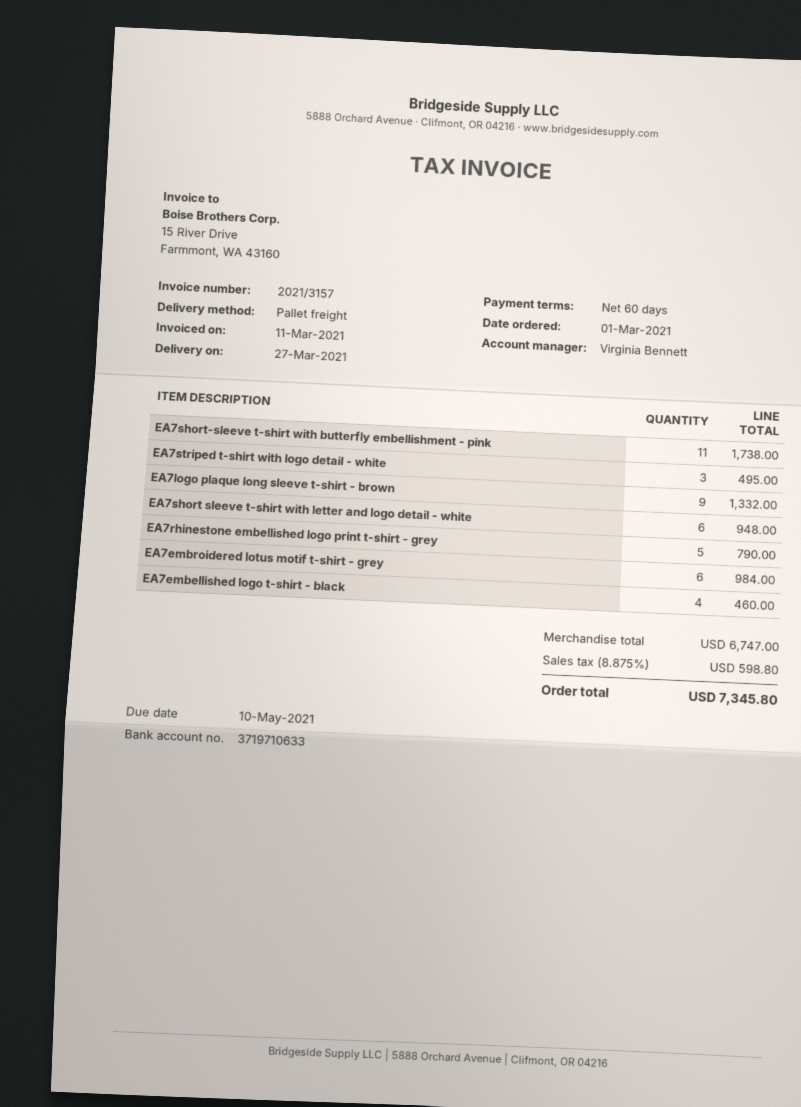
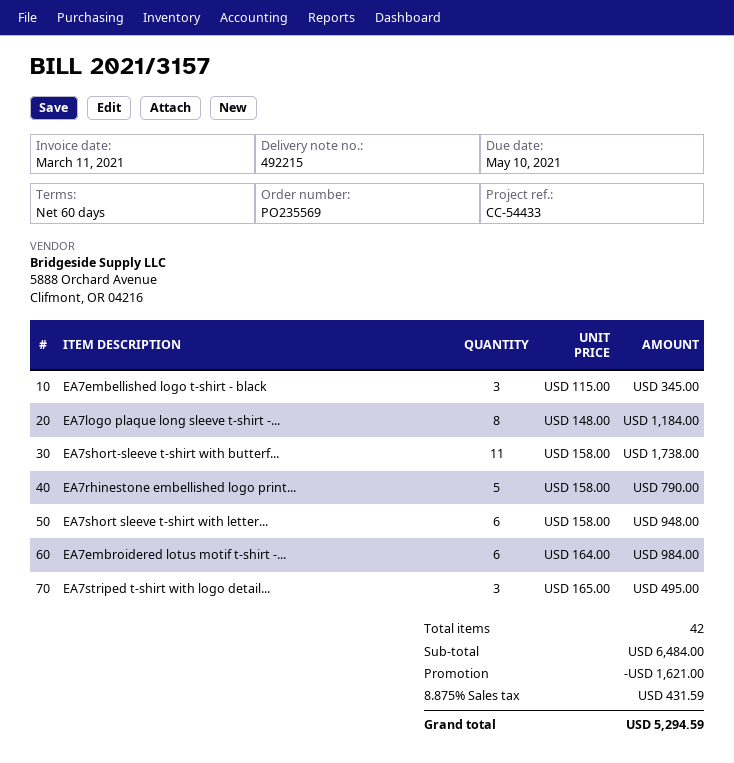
EA7logo plaque long sleeve t-shirt - brown: 9 for 1332.00 -> 8 for 1184.00
EA7embellished logo t-shirt - black: 4 for 460.00 -> 3 for 345.00
subtotal: 6747.00 -> 6484.00
discount: none -> 1621.00
tax: 8.875% = 598.80 -> 8.875% = 431.59
total: 7345.80 -> 5294.59

